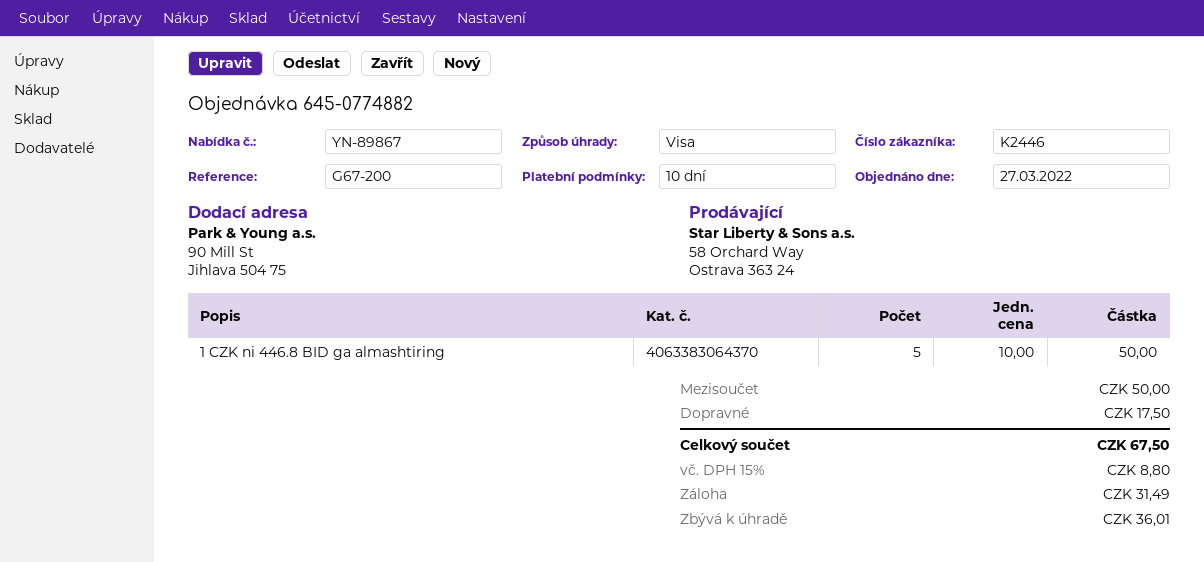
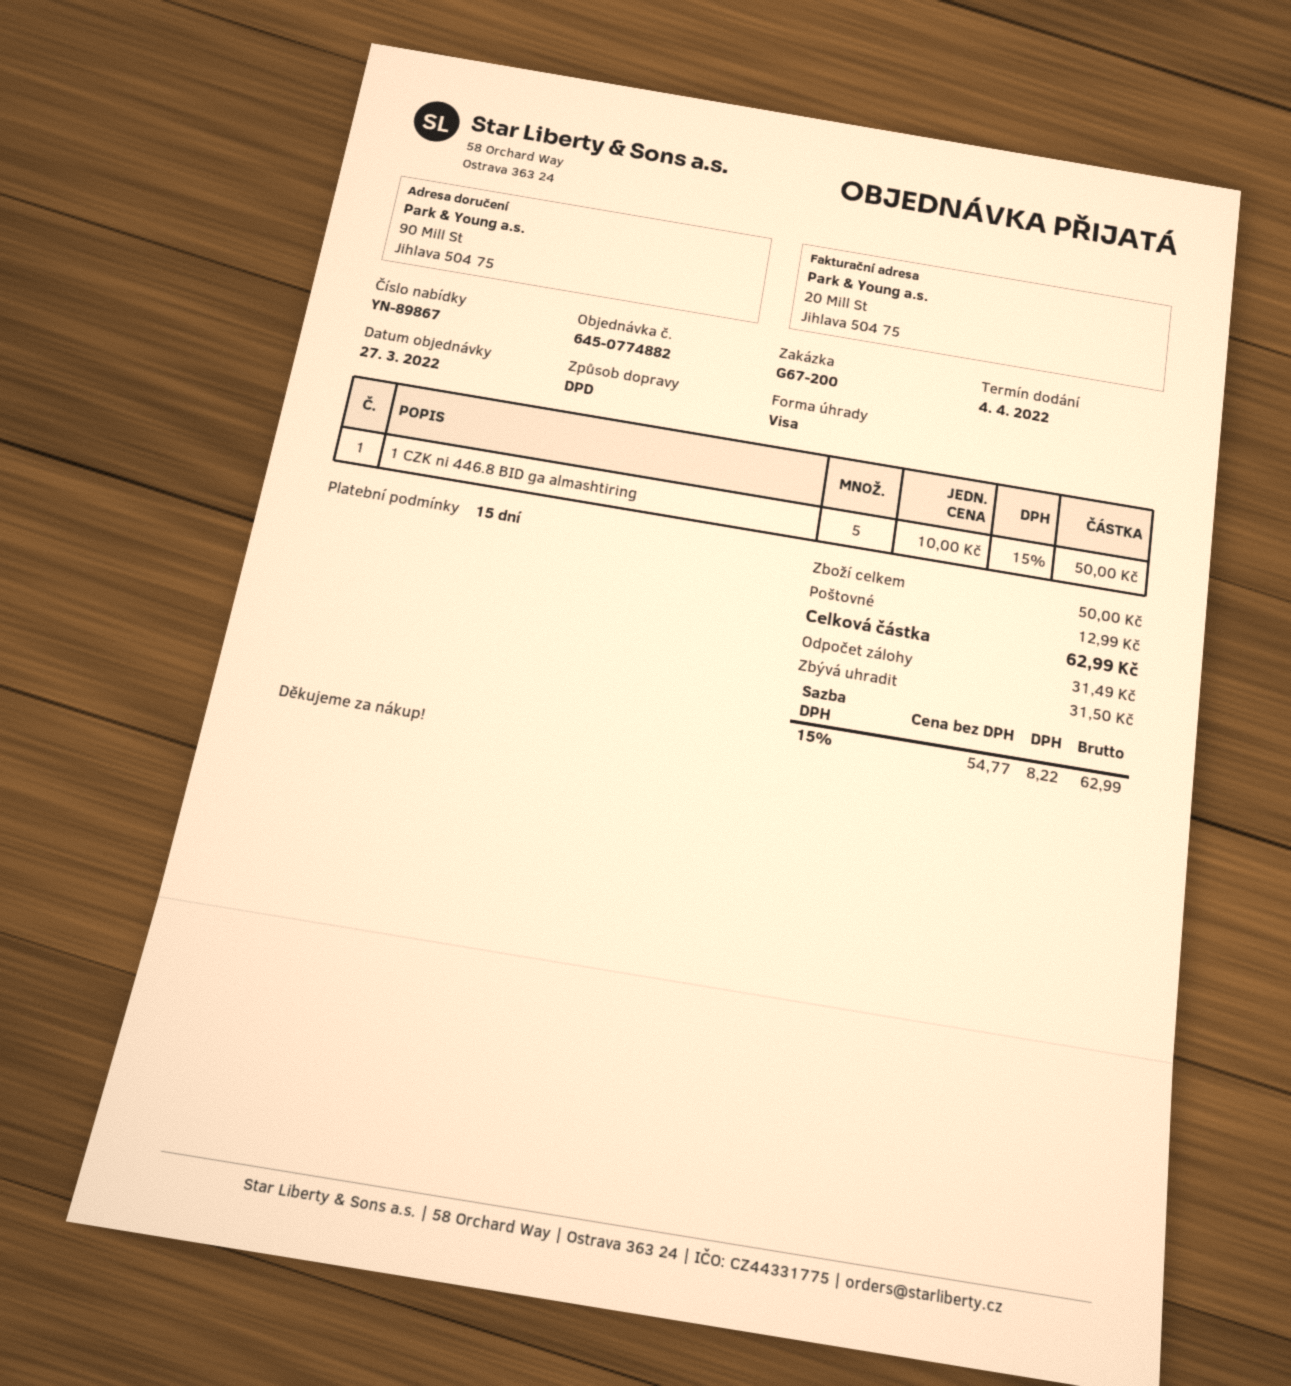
payment terms: 10 days -> 15 days
shipping: 17.50 -> 12.99
tax: 15% = 8.80 -> 15% = 8.22
total: 67.50 -> 62.99
balance: 36.01 -> 31.50

